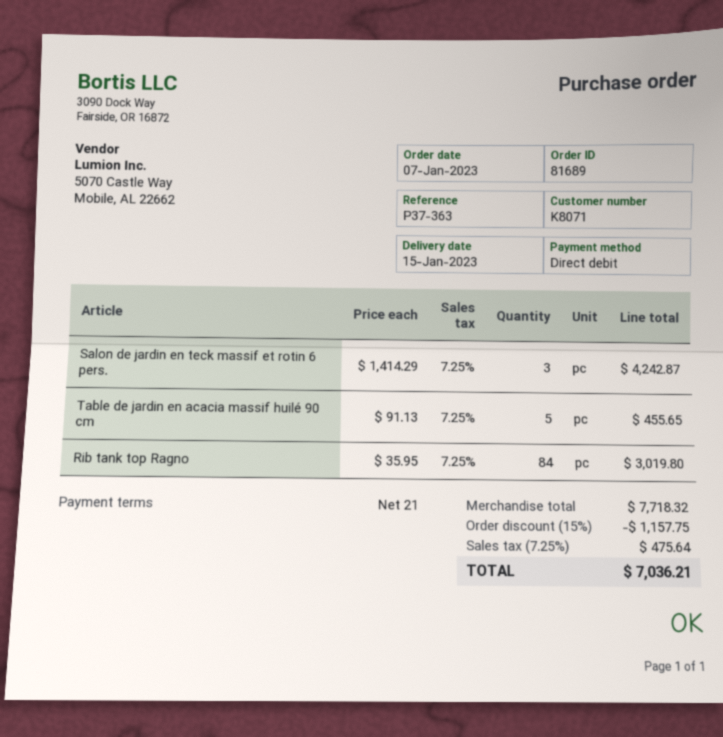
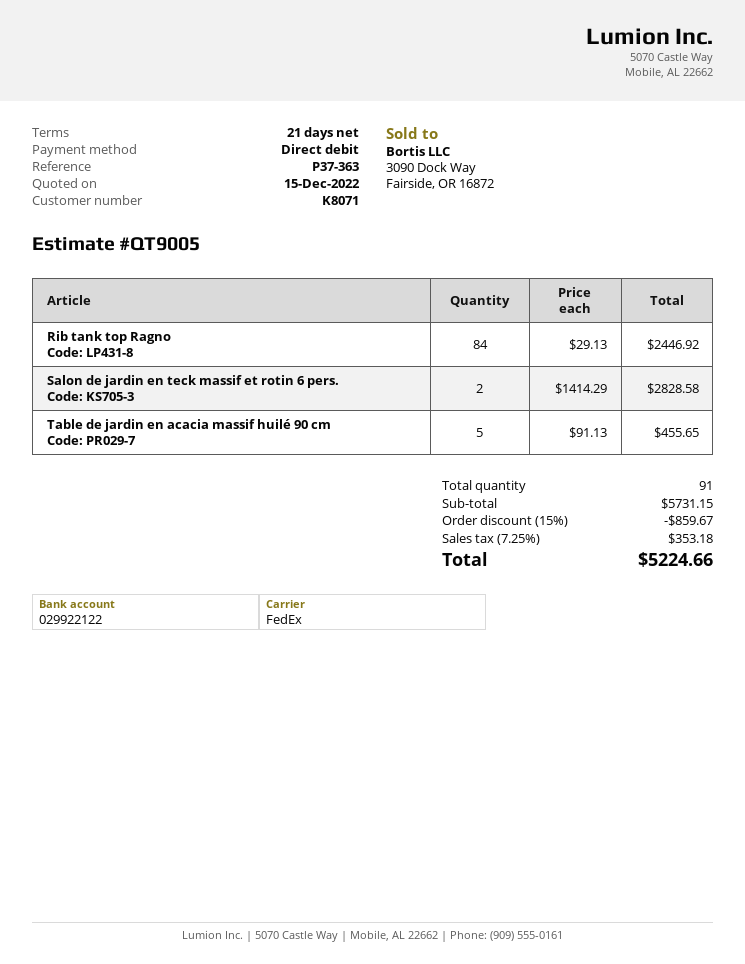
Salon de jardin en teck massif et rotin 6 pers.: 3 x 1414.29 = 4242.87 -> 2 x 1414.29 = 2828.58
Rib tank top Ragno: 84 x 35.95 = 3019.80 -> 84 x 29.13 = 2446.92
subtotal: 7718.32 -> 5731.15
discount: 15% = 1157.75 -> 15% = 859.67
tax: 7.25% = 475.64 -> 7.25% = 353.18
total: 7036.21 -> 5224.66

